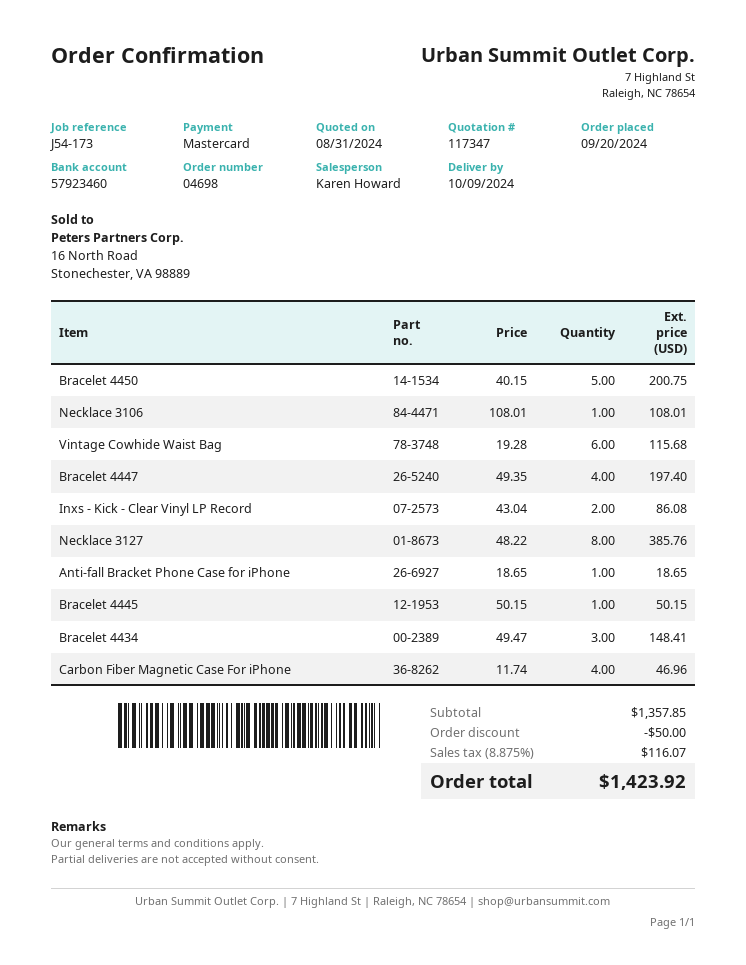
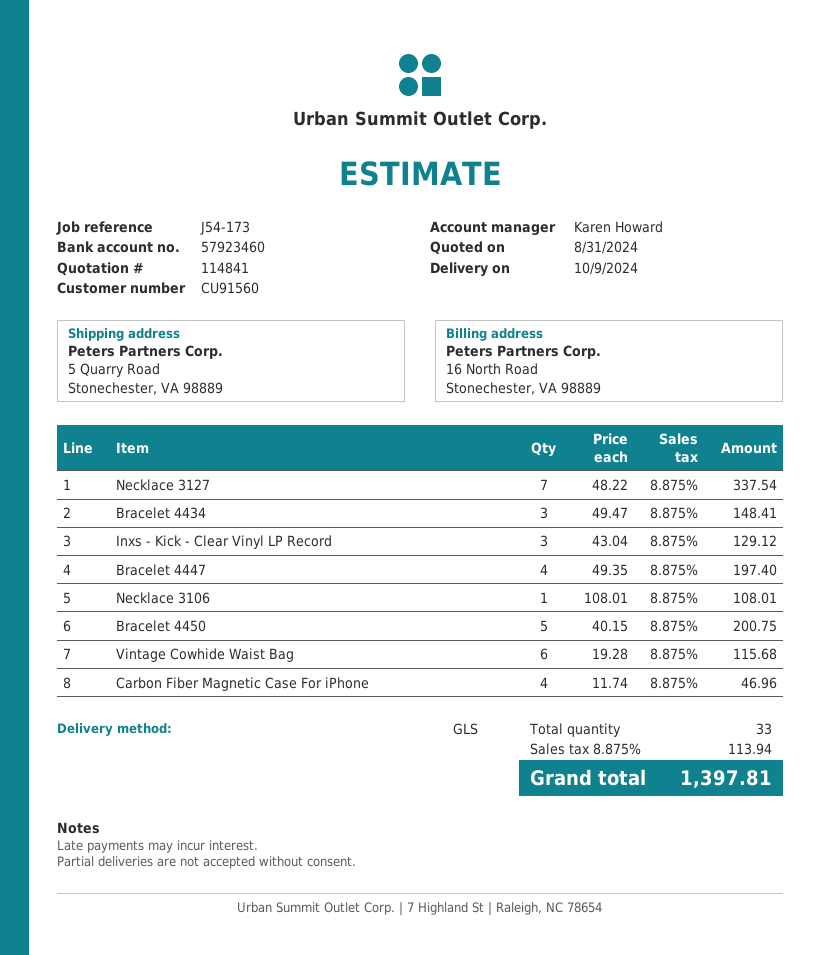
quote number: 117347 -> 114841
Inxs - Kick - Clear Vinyl LP Record: 2 x 43.04 = 86.08 -> 3 x 43.04 = 129.12
Necklace 3127: 8 x 48.22 = 385.76 -> 7 x 48.22 = 337.54
Anti-fall Bracket Phone Case for iPhone: 1 x 18.65 = 18.65 -> none
Bracelet 4445: 1 x 50.15 = 50.15 -> none
discount: 50.00 -> none
tax: 8.875% = 116.07 -> 8.875% = 113.94
total: 1423.92 -> 1397.81

